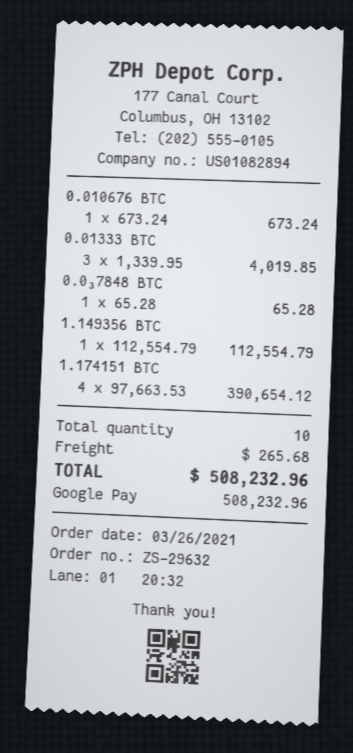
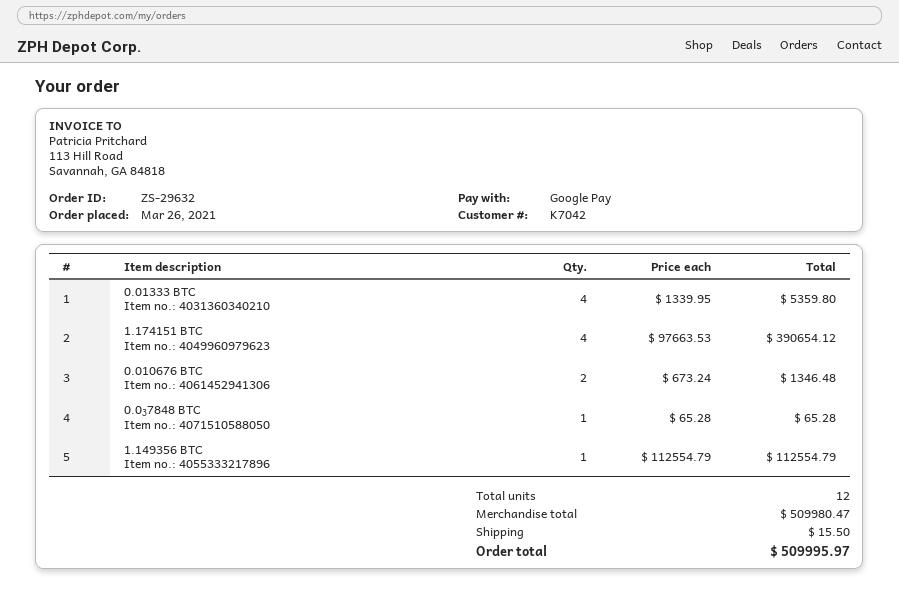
0.010676 BTC: 1 x 673.24 = 673.24 -> 2 x 673.24 = 1346.48
0.01333 BTC: 3 x 1339.95 = 4019.85 -> 4 x 1339.95 = 5359.80
total quantity: 10 -> 12
shipping: 265.68 -> 15.50
total: 508232.96 -> 509995.97

